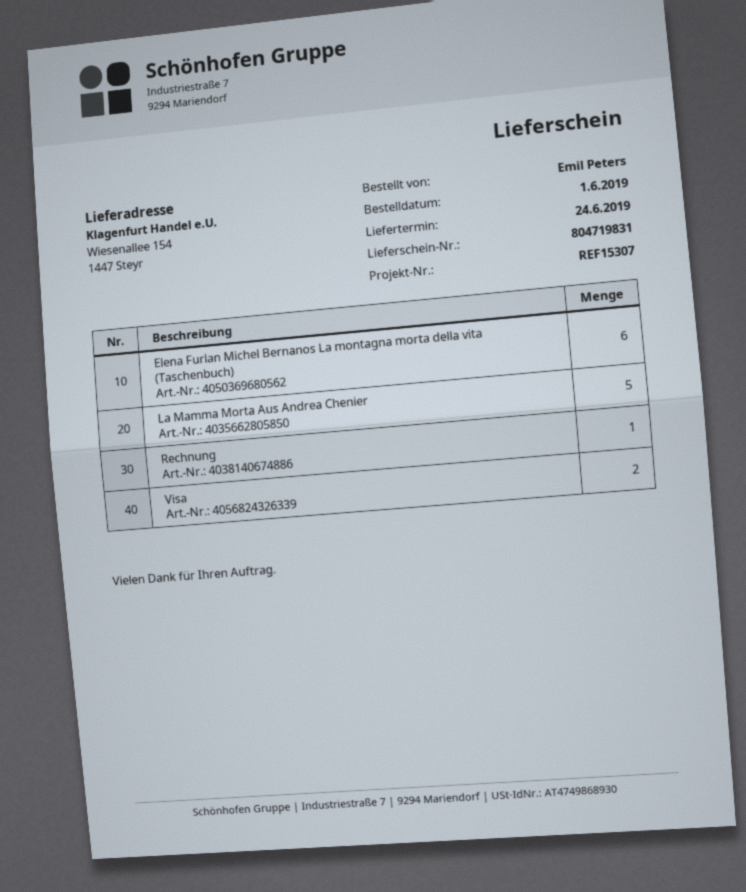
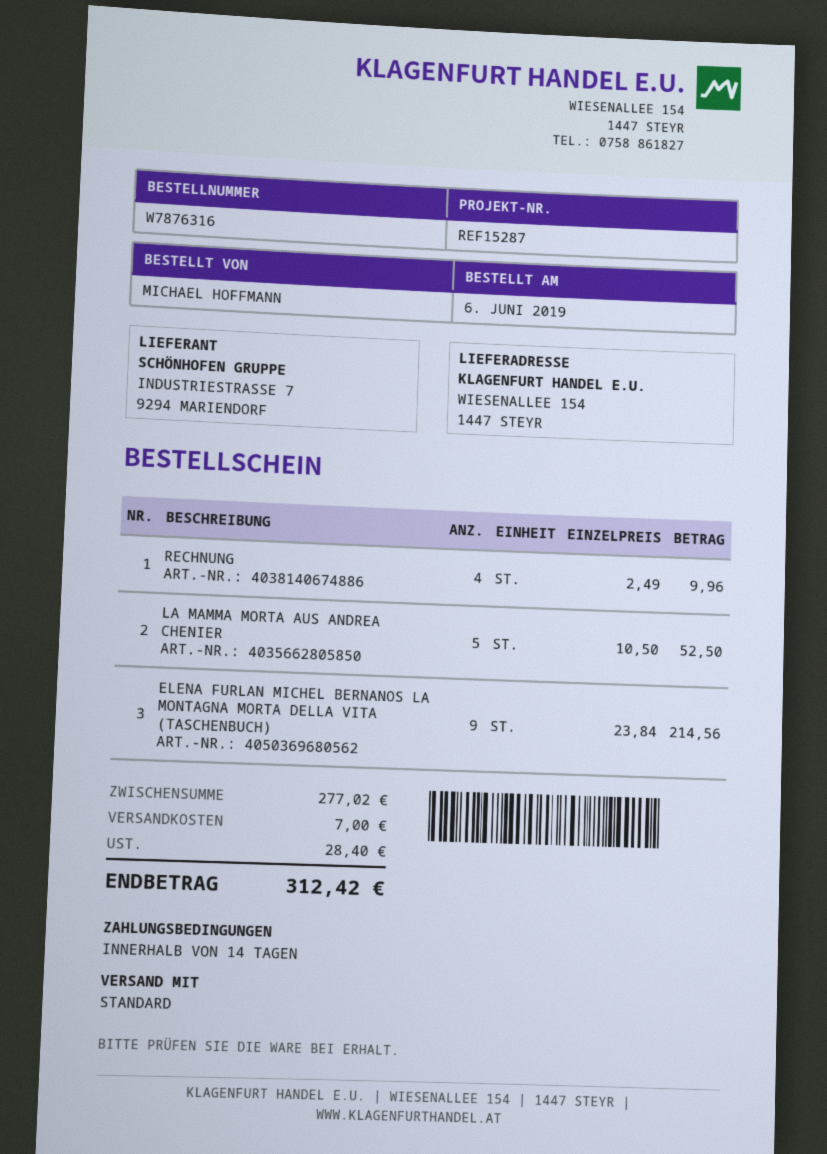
order date: 2019-06-01 -> 2019-06-06
reference: REF15307 -> REF15287
ordered by: Emil Peters -> MICHAEL HOFFMANN
Elena Furlan Michel Bernanos La montagna morta della vita (Taschenbuch): 6 -> 9
Rechnung: 1 -> 4
Visa: 2 -> none

